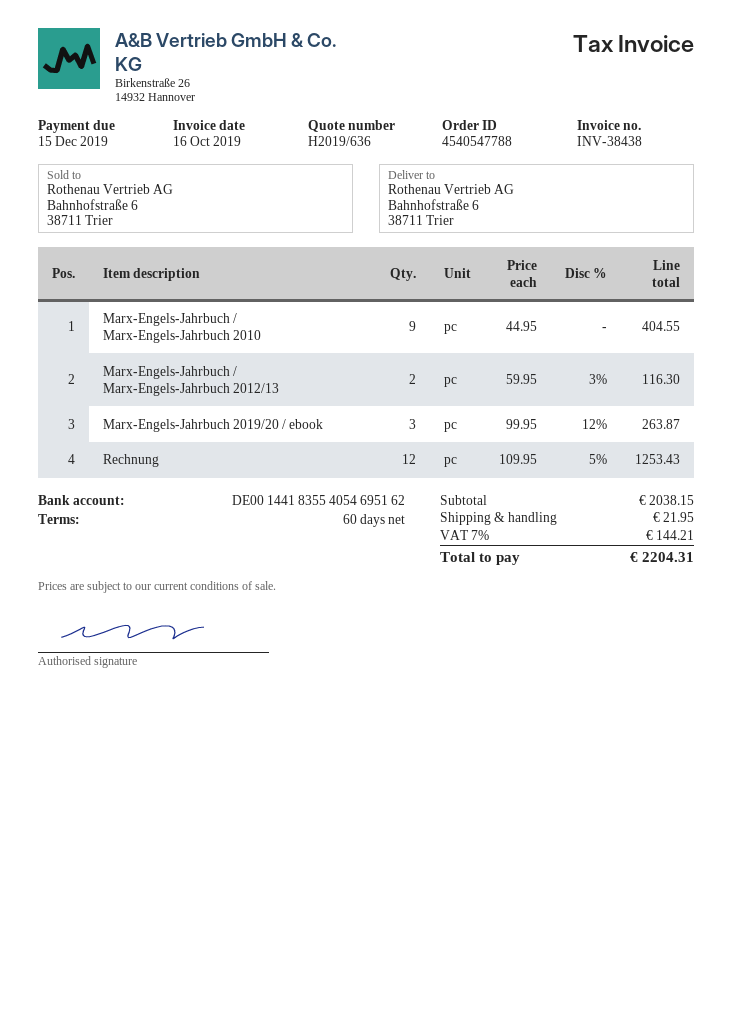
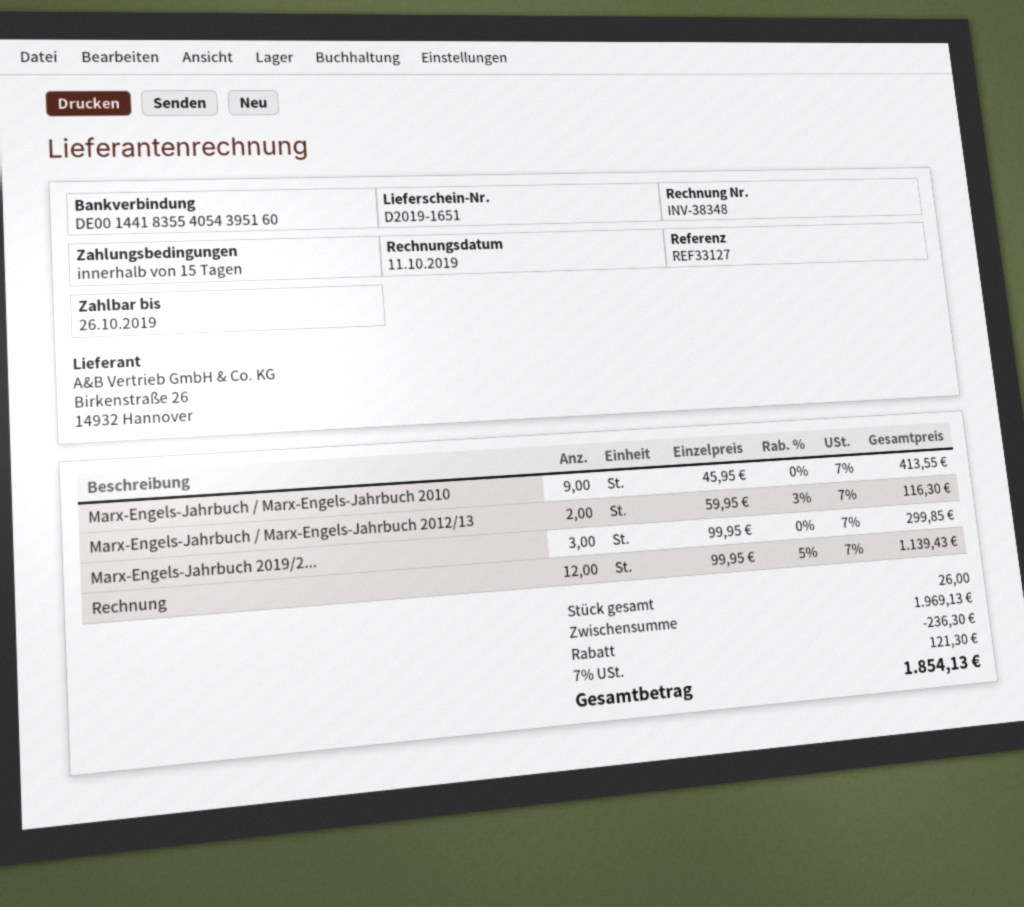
invoice number: INV-38438 -> INV-38348
invoice date: 2019-10-16 -> 2019-10-11
payment terms: 60 days -> 15 days
due date: 2019-12-15 -> 2019-10-26
bank account: DE00144183554054695162 -> DE00144183554054395160
Marx-Engels-Jahrbuch / Marx-Engels-Jahrbuch 2010: 9 x 44.95 = 404.55 -> 9 x 45.95 = 413.55
Marx-Engels-Jahrbuch 2019/20 / ebook: 3 x 99.95 - 12% = 263.87 -> 3 x 99.95 = 299.85
Rechnung: 12 x 109.95 - 5% = 1253.43 -> 12 x 99.95 - 5% = 1139.43
subtotal: 2038.15 -> 1969.13
discount: none -> 236.30
shipping: 21.95 -> none
tax: 7% = 144.21 -> 7% = 121.30
total: 2204.31 -> 1854.13

